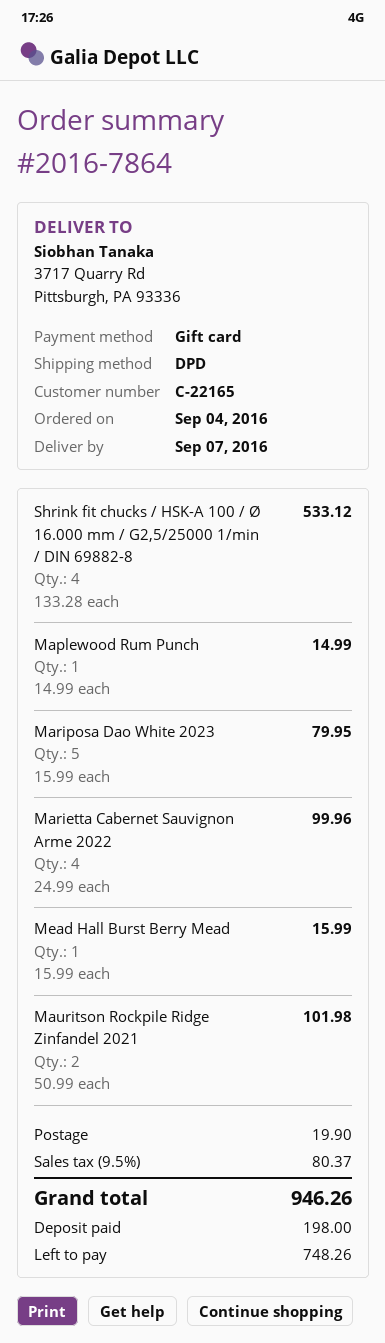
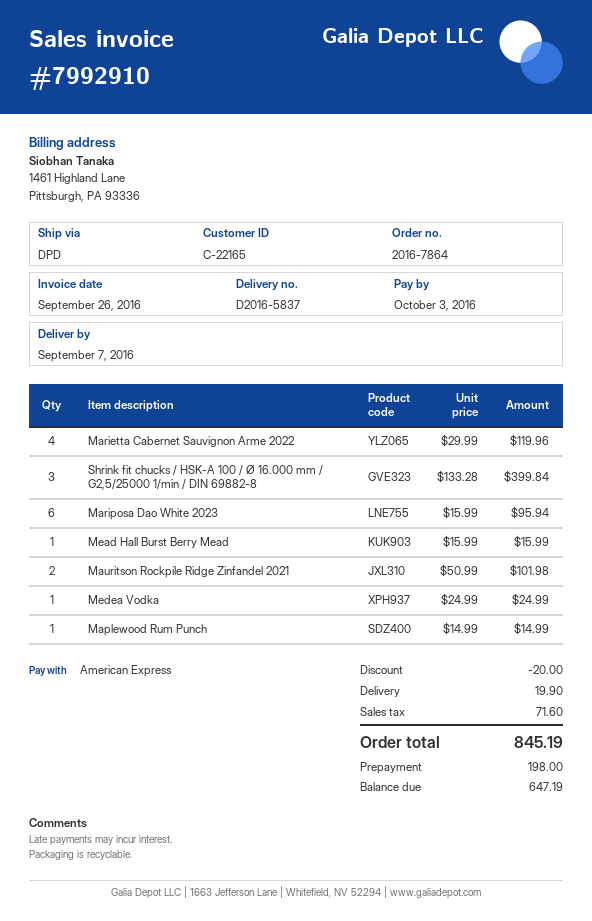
payment method: gift card -> American Express
Shrink fit chucks / HSK-A 100 / Ø 16.000 mm / G2,5/25000 1/min / DIN 69882-8: 4 x 133.28 = 533.12 -> 3 x 133.28 = 399.84
Mariposa Dao White 2023: 5 x 15.99 = 79.95 -> 6 x 15.99 = 95.94
Marietta Cabernet Sauvignon Arme 2022: 4 x 24.99 = 99.96 -> 4 x 29.99 = 119.96
Medea Vodka: none -> 1 x 24.99 = 24.99
discount: none -> 20.00
tax: 80.37 -> 71.60
total: 946.26 -> 845.19
balance: 748.26 -> 647.19

